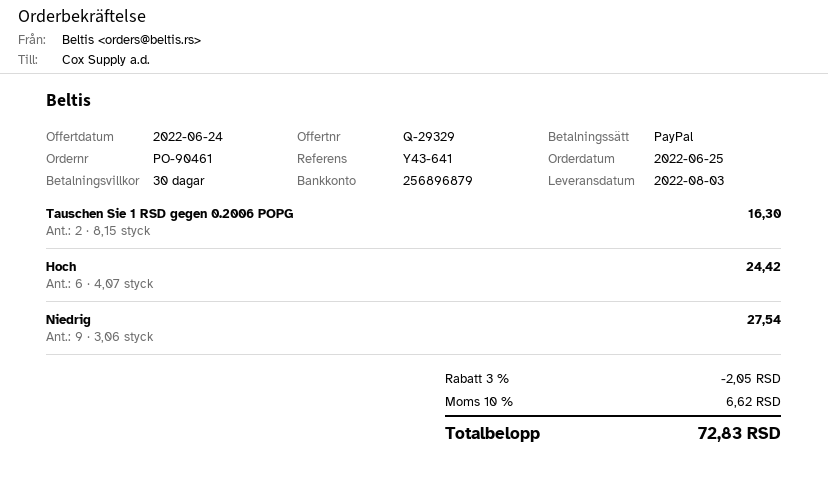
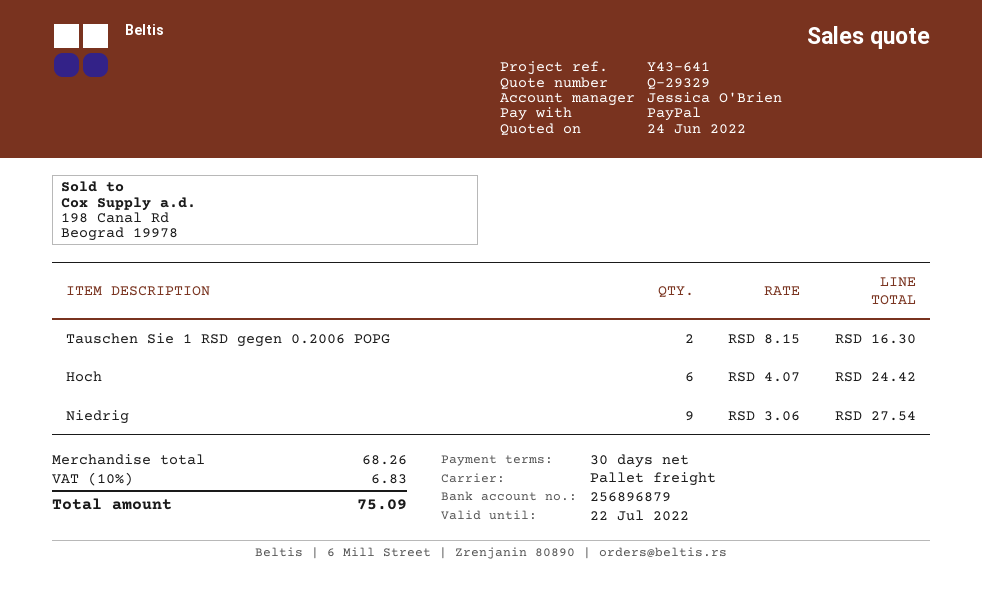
discount: 3% = 2.05 -> none
tax: 10% = 6.62 -> 10% = 6.83
total: 72.83 -> 75.09

